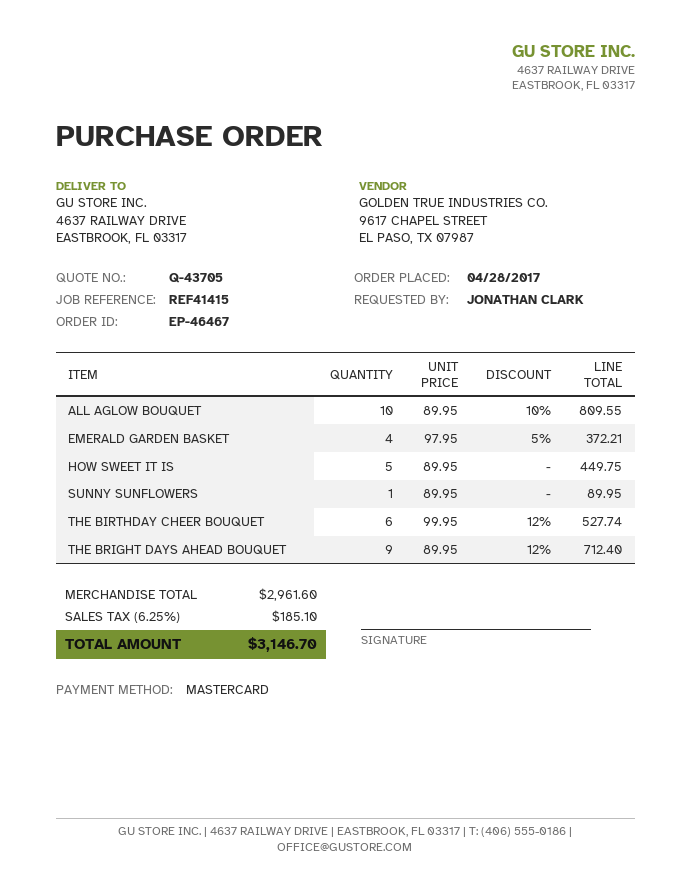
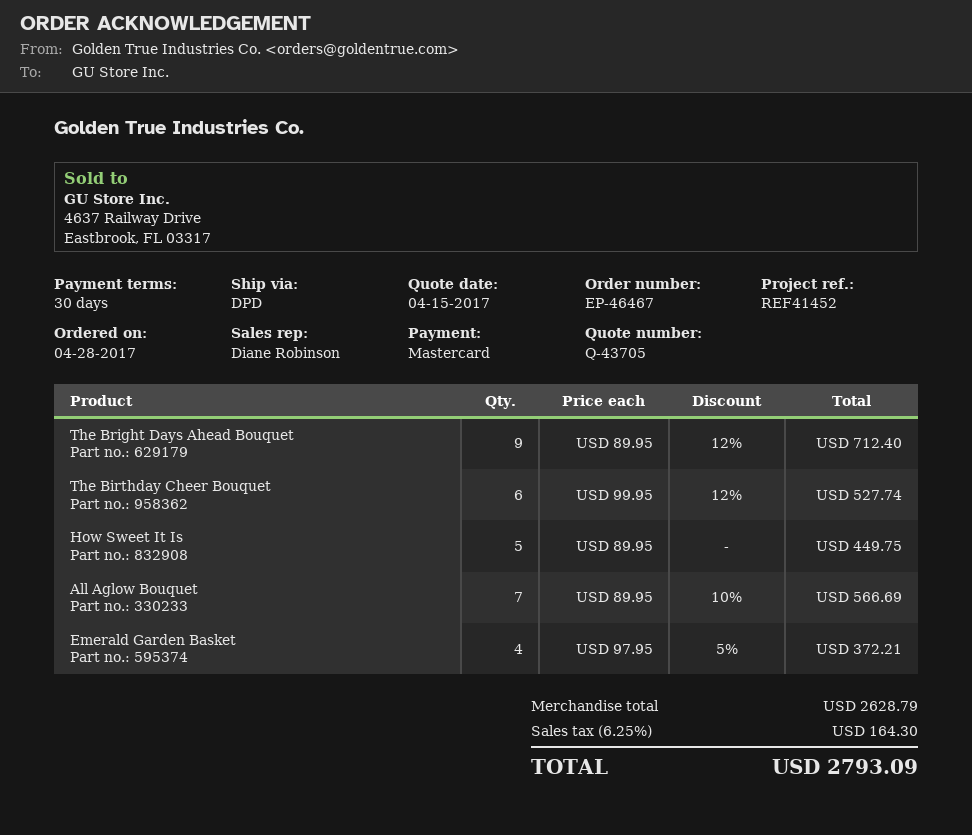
reference: REF41415 -> REF41452
ALL AGLOW BOUQUET: 10 x 89.95 - 10% = 809.55 -> 7 x 89.95 - 10% = 566.69
SUNNY SUNFLOWERS: 1 x 89.95 = 89.95 -> none
subtotal: 2961.60 -> 2628.79
tax: 6.25% = 185.10 -> 6.25% = 164.30
total: 3146.70 -> 2793.09

